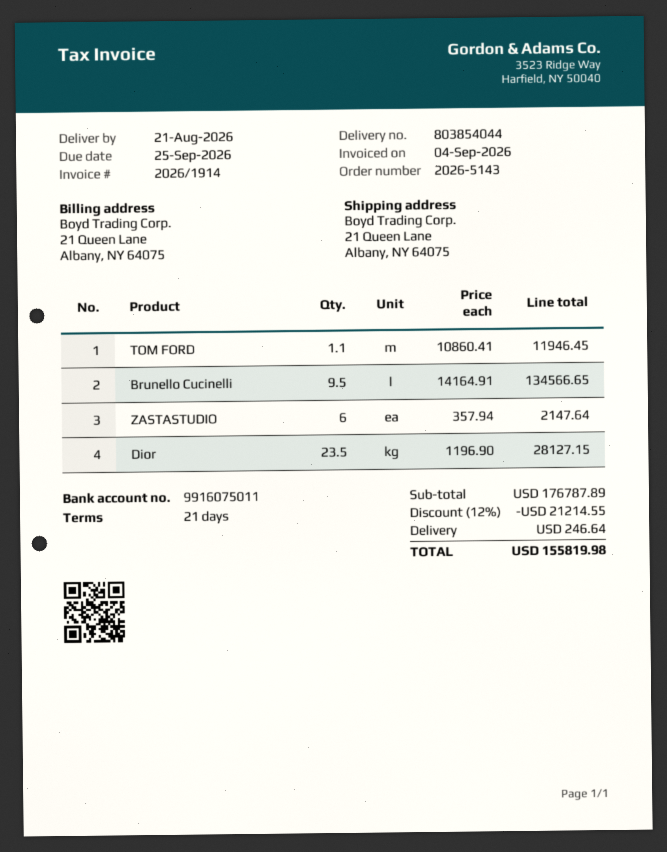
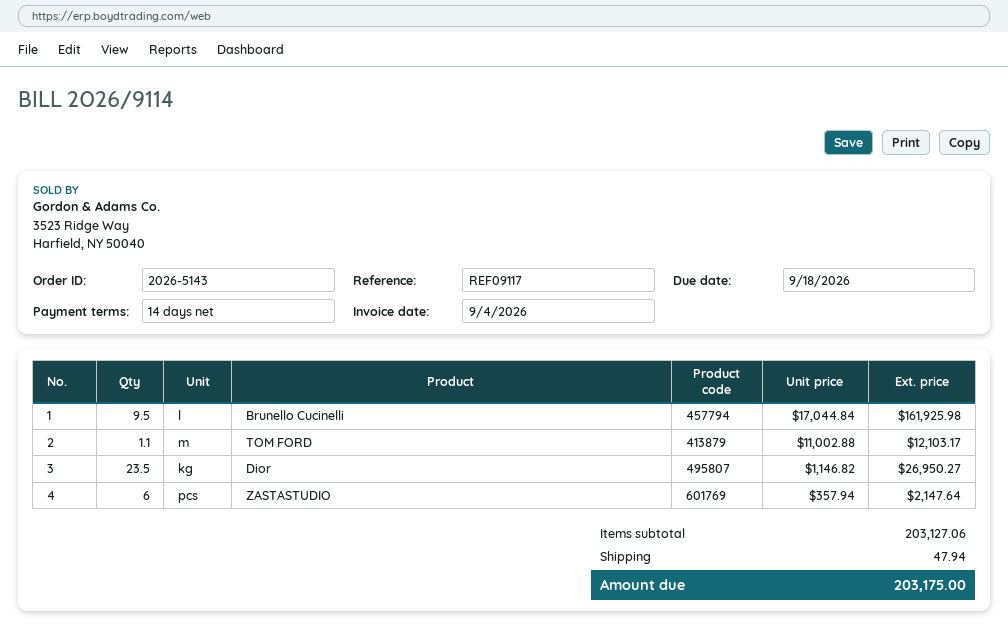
invoice number: 2026/1914 -> 2026/9114
payment terms: 21 days -> 14 days
due date: 2026-09-25 -> 2026-09-18
TOM FORD: 1.1 x 10860.41 = 11946.45 -> 1.1 x 11002.88 = 12103.17
Brunello Cucinelli: 9.5 x 14164.91 = 134566.65 -> 9.5 x 17044.84 = 161925.98
Dior: 23.5 x 1196.90 = 28127.15 -> 23.5 x 1146.82 = 26950.27
subtotal: 176787.89 -> 203127.06
discount: 12% = 21214.55 -> none
shipping: 246.64 -> 47.94
total: 155819.98 -> 203175.00

